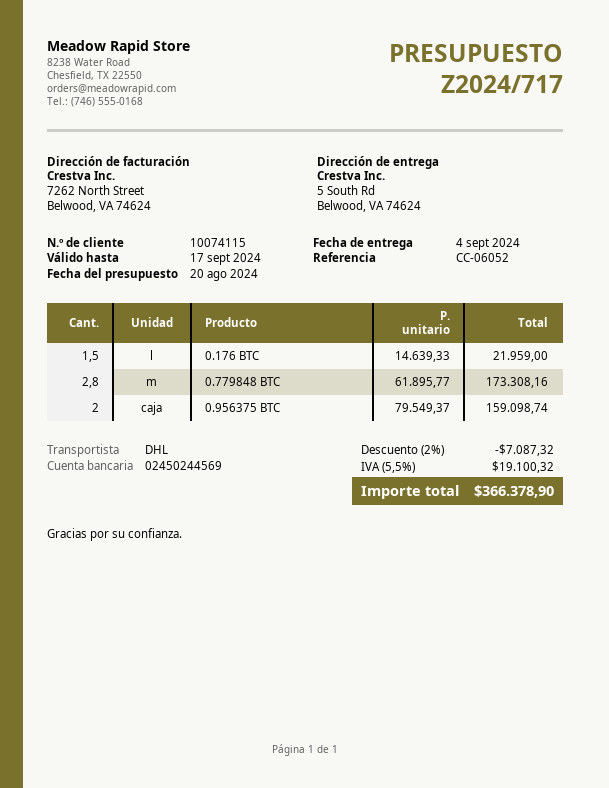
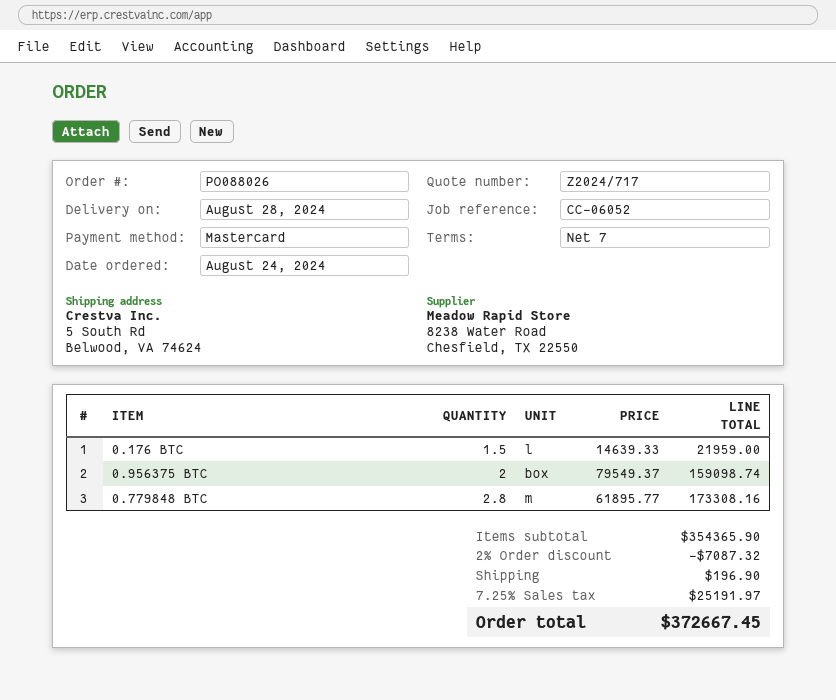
delivery date: 2024-09-04 -> 2024-08-28
shipping: none -> 196.90
tax: 5.5% = 19100.32 -> 7.25% = 25191.97
total: 366378.90 -> 372667.45

